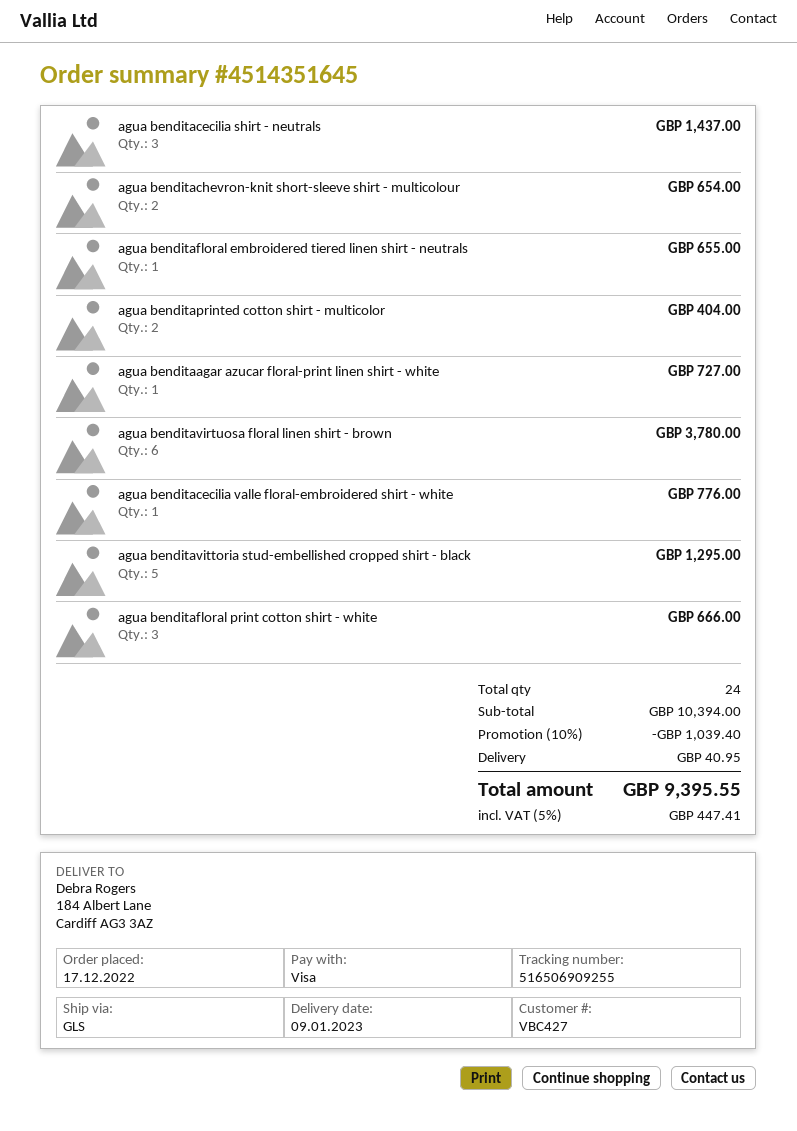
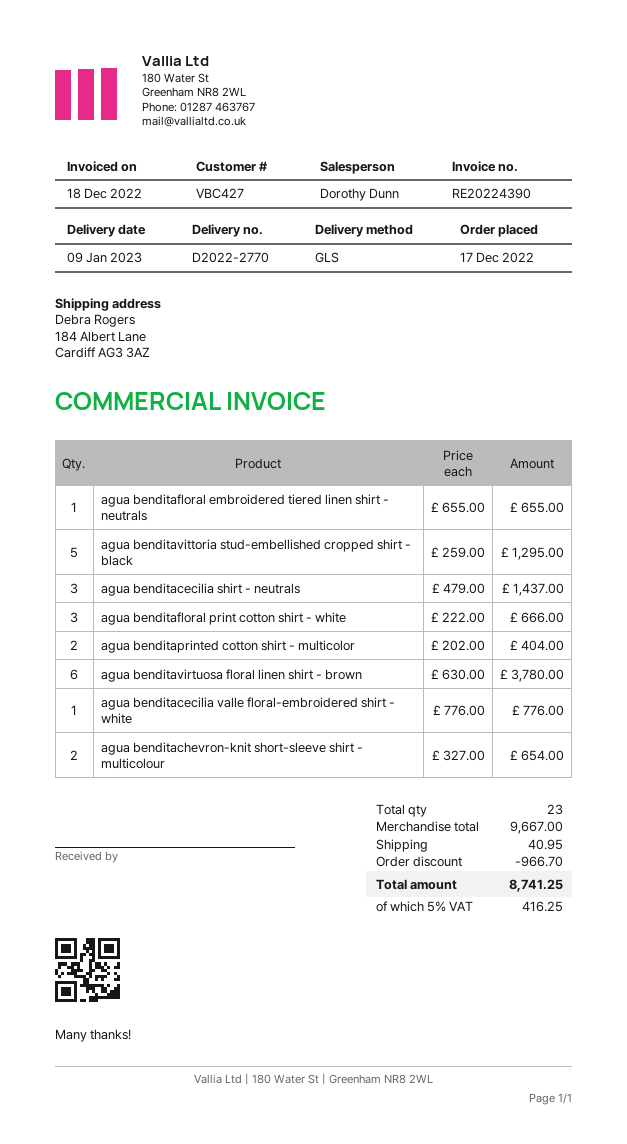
agua benditaagar azucar floral-print linen shirt - white: 1 for 727.00 -> none
total quantity: 24 -> 23
subtotal: 10394.00 -> 9667.00
discount: 1039.40 -> 966.70
tax: 5% = 447.41 -> 5% = 416.25
total: 9395.55 -> 8741.25

